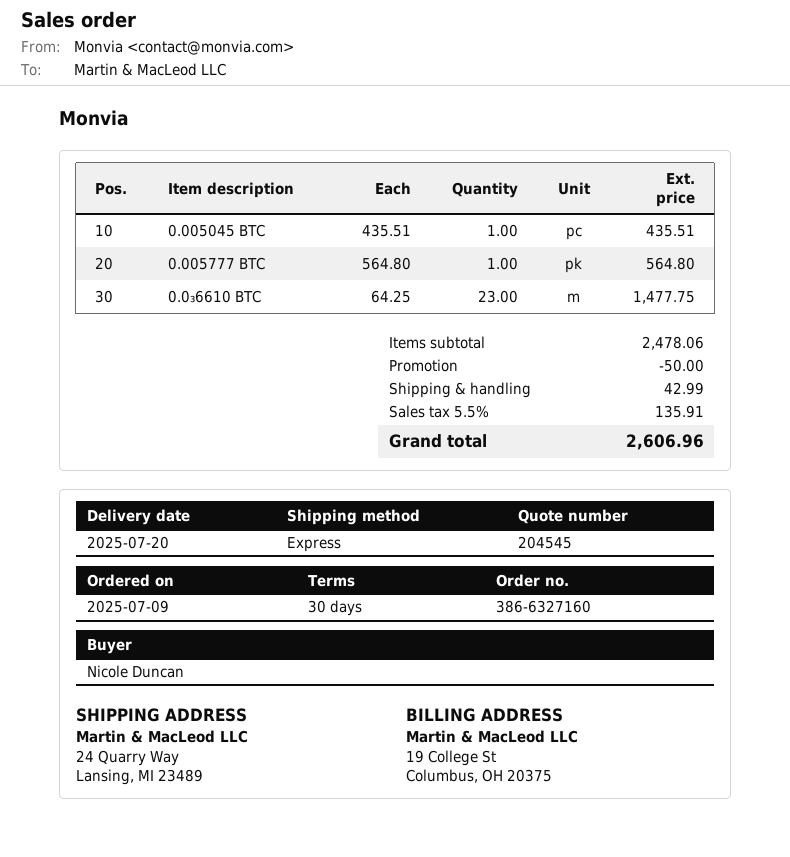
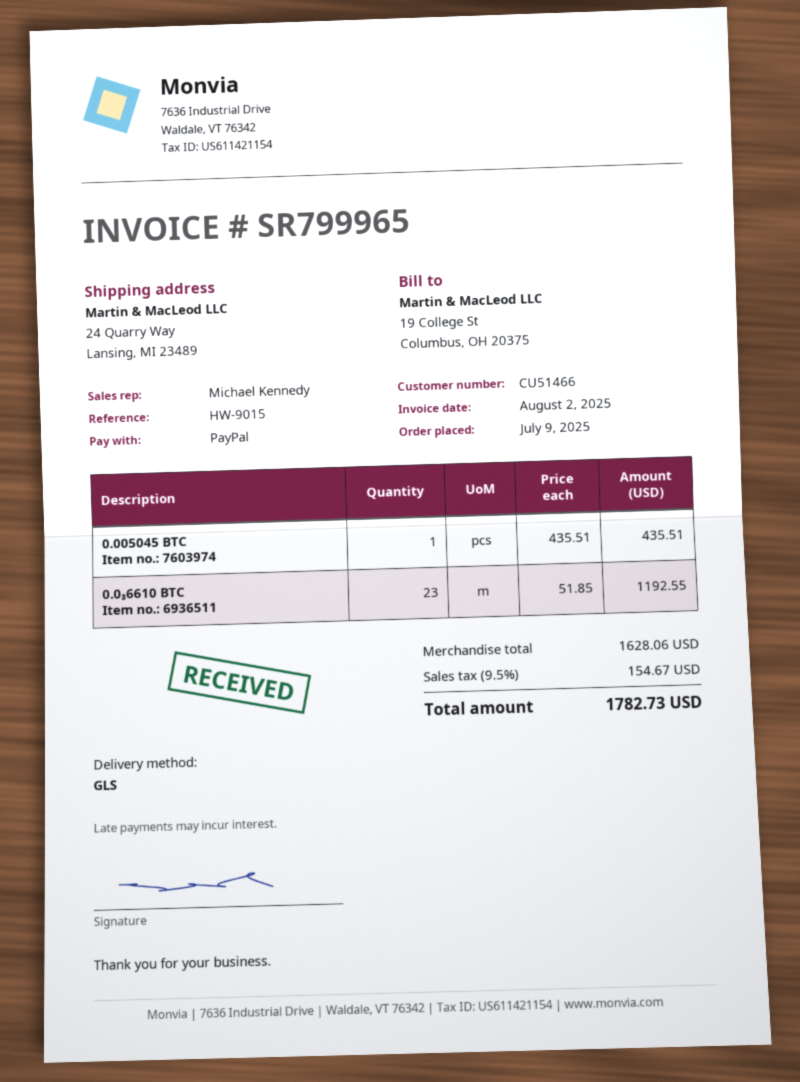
shipping method: express -> GLS
0.005777 BTC: 1 x 564.80 = 564.80 -> none
0.0₃6610 BTC: 23 x 64.25 = 1477.75 -> 23 x 51.85 = 1192.55
subtotal: 2478.06 -> 1628.06
discount: 50.00 -> none
shipping: 42.99 -> none
tax: 5.5% = 135.91 -> 9.5% = 154.67
total: 2606.96 -> 1782.73

